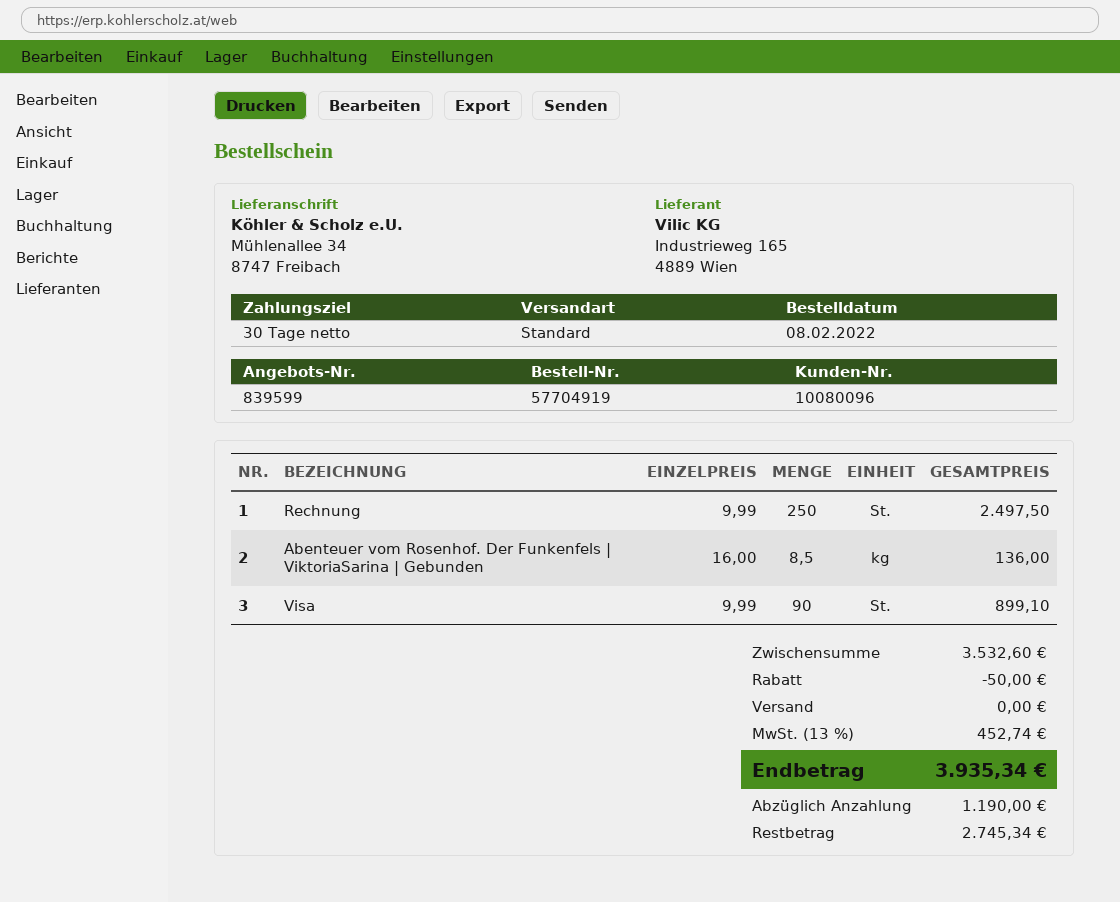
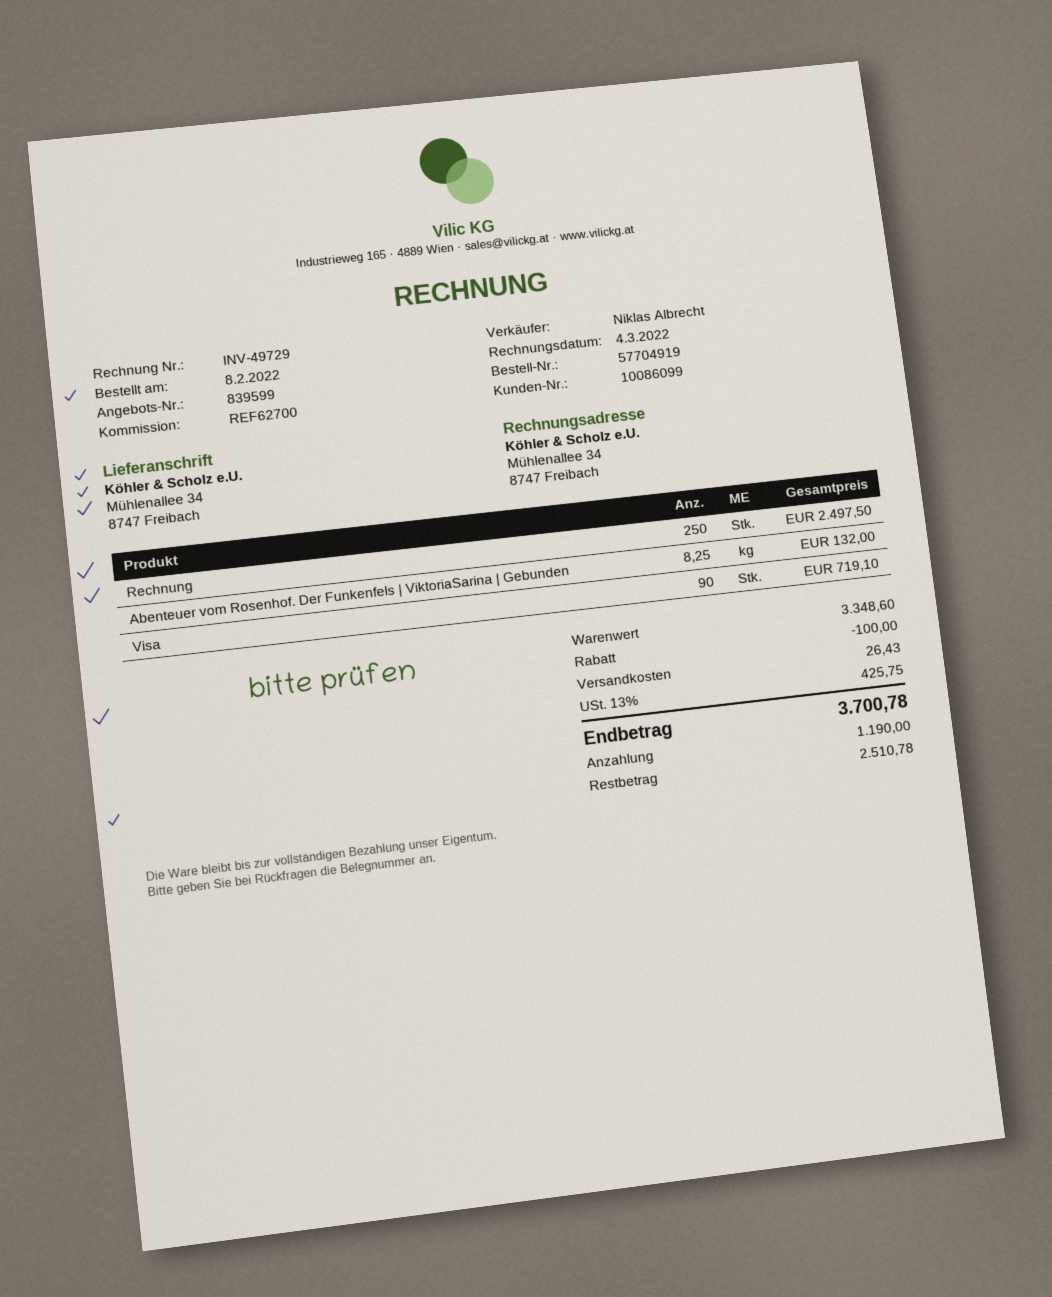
customer number: 10080096 -> 10086099
Abenteuer vom Rosenhof. Der Funkenfels | ViktoriaSarina | Gebunden: 8.5 for 136.00 -> 8.25 for 132.00
Visa: 90 for 899.10 -> 90 for 719.10
subtotal: 3532.60 -> 3348.60
discount: 50.00 -> 100.00
shipping: 0.00 -> 26.43
tax: 13% = 452.74 -> 13% = 425.75
total: 3935.34 -> 3700.78
balance: 2745.34 -> 2510.78

